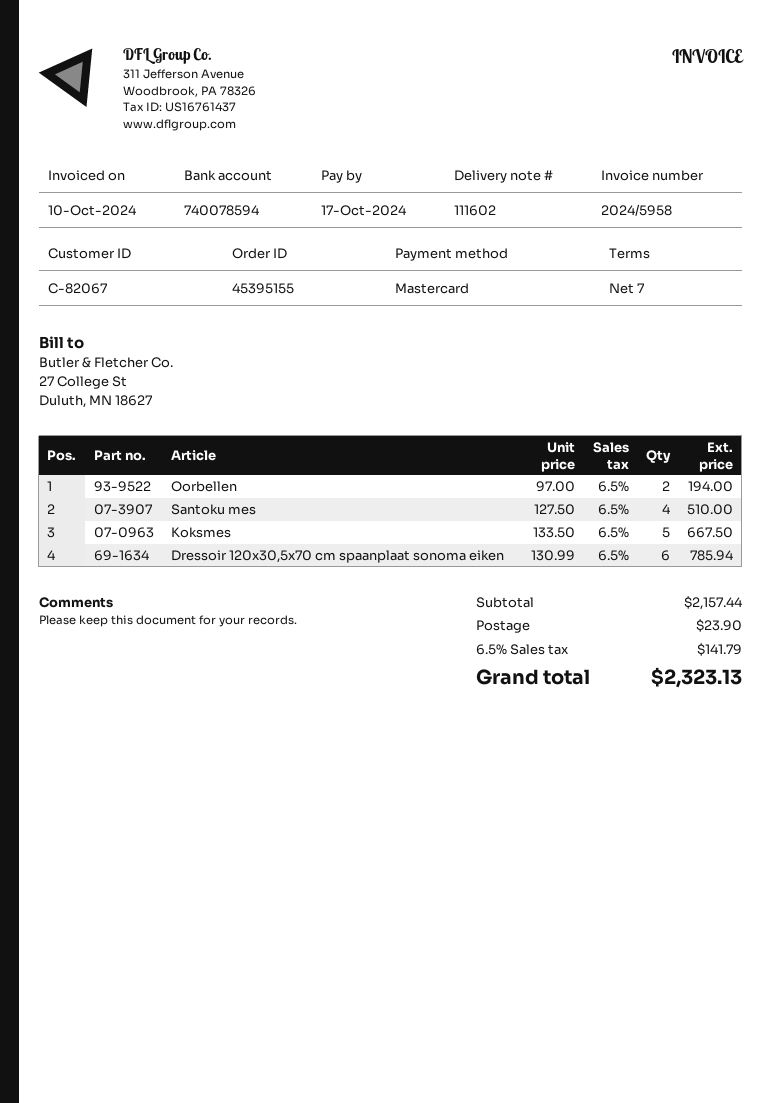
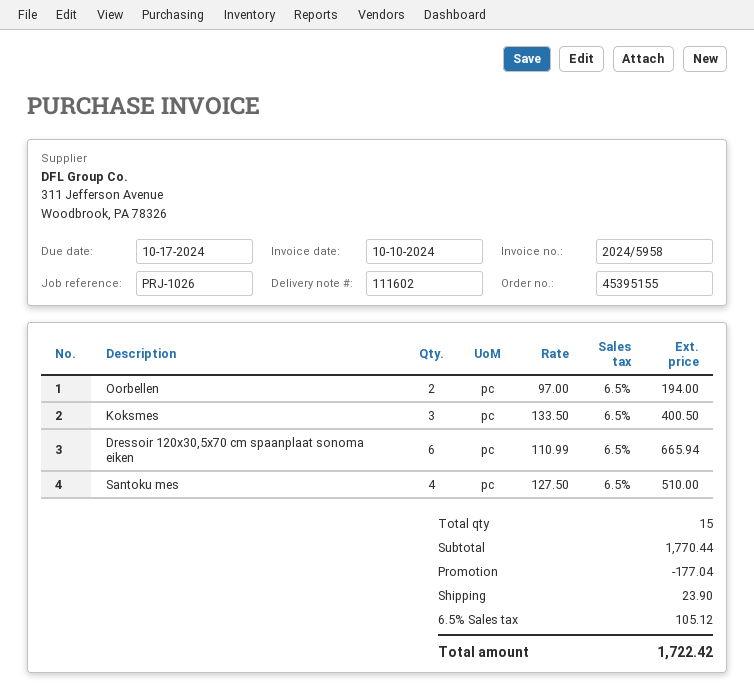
Koksmes: 5 x 133.50 = 667.50 -> 3 x 133.50 = 400.50
Dressoir 120x30,5x70 cm spaanplaat sonoma eiken: 6 x 130.99 = 785.94 -> 6 x 110.99 = 665.94
subtotal: 2157.44 -> 1770.44
discount: none -> 177.04
tax: 6.5% = 141.79 -> 6.5% = 105.12
total: 2323.13 -> 1722.42

